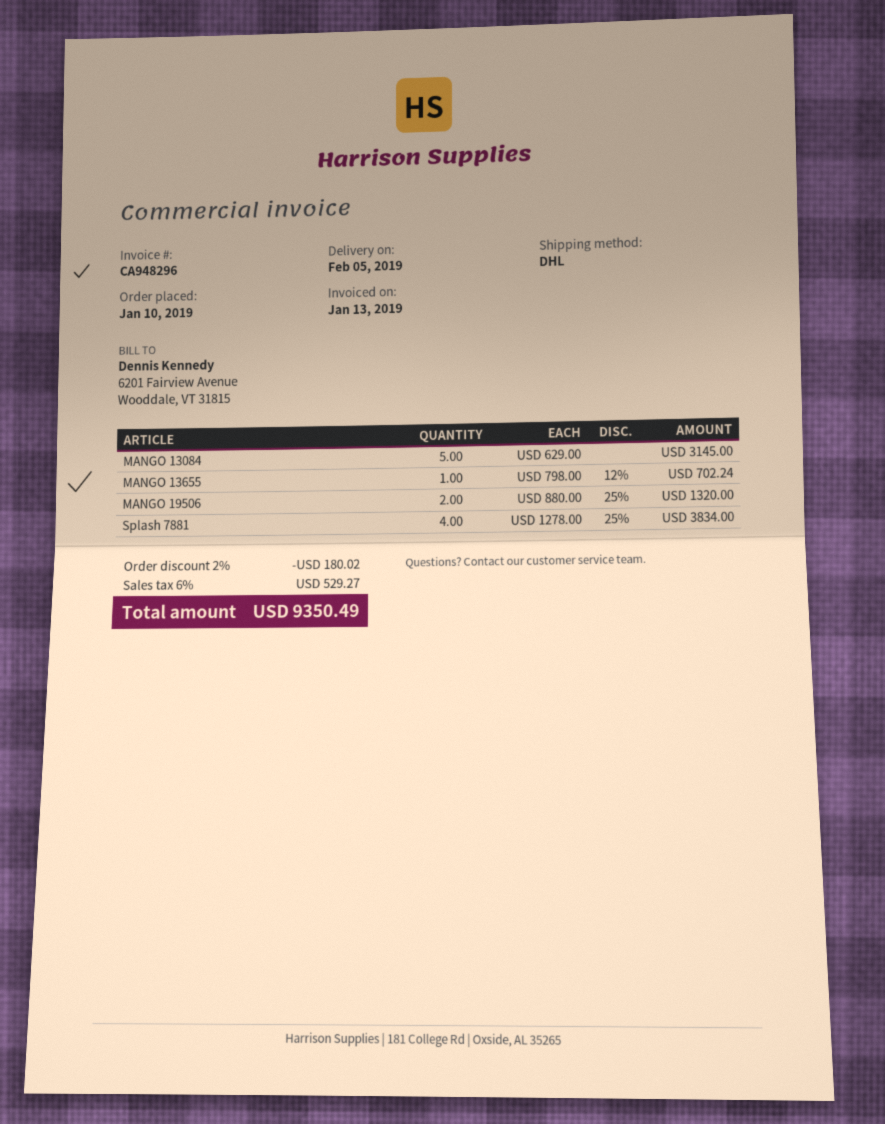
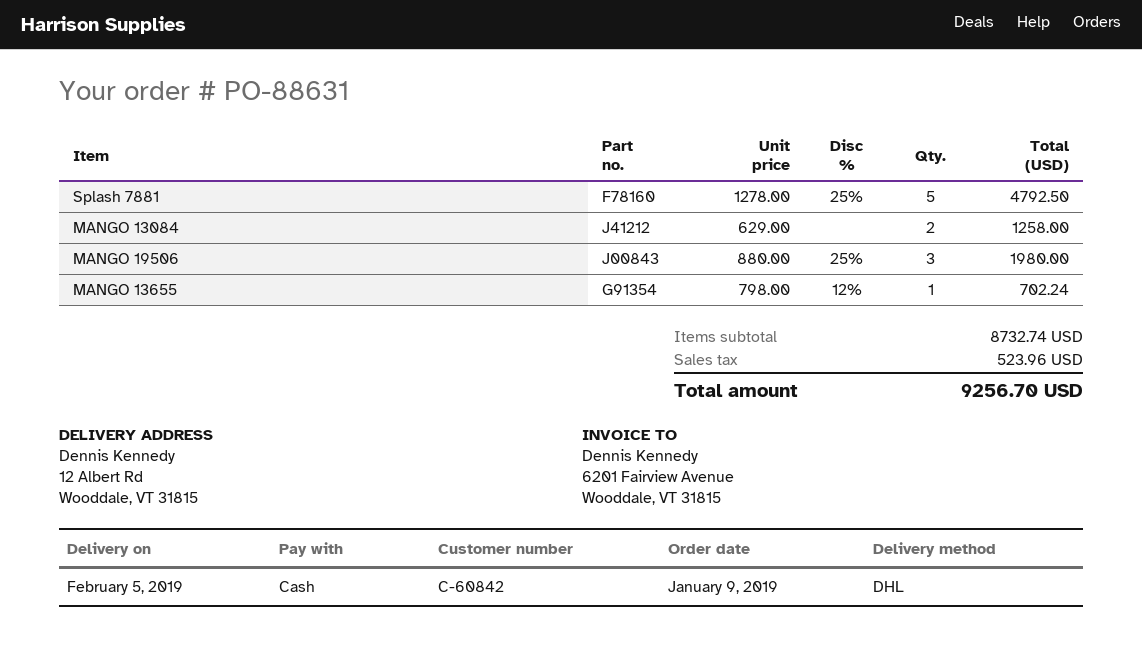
order date: 2019-01-10 -> 2019-01-09
MANGO 13084: 5 x 629.00 = 3145.00 -> 2 x 629.00 = 1258.00
MANGO 19506: 2 x 880.00 - 25% = 1320.00 -> 3 x 880.00 - 25% = 1980.00
Splash 7881: 4 x 1278.00 - 25% = 3834.00 -> 5 x 1278.00 - 25% = 4792.50
discount: 2% = 180.02 -> none
tax: 529.27 -> 523.96
total: 9350.49 -> 9256.70

